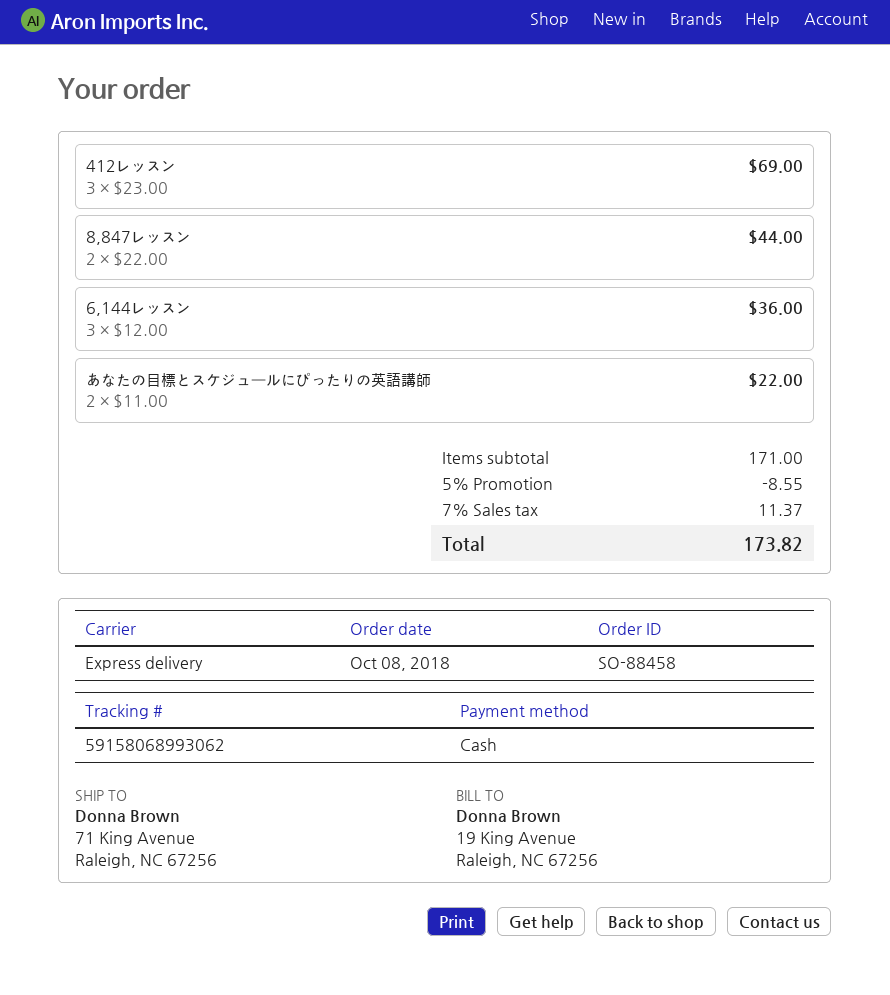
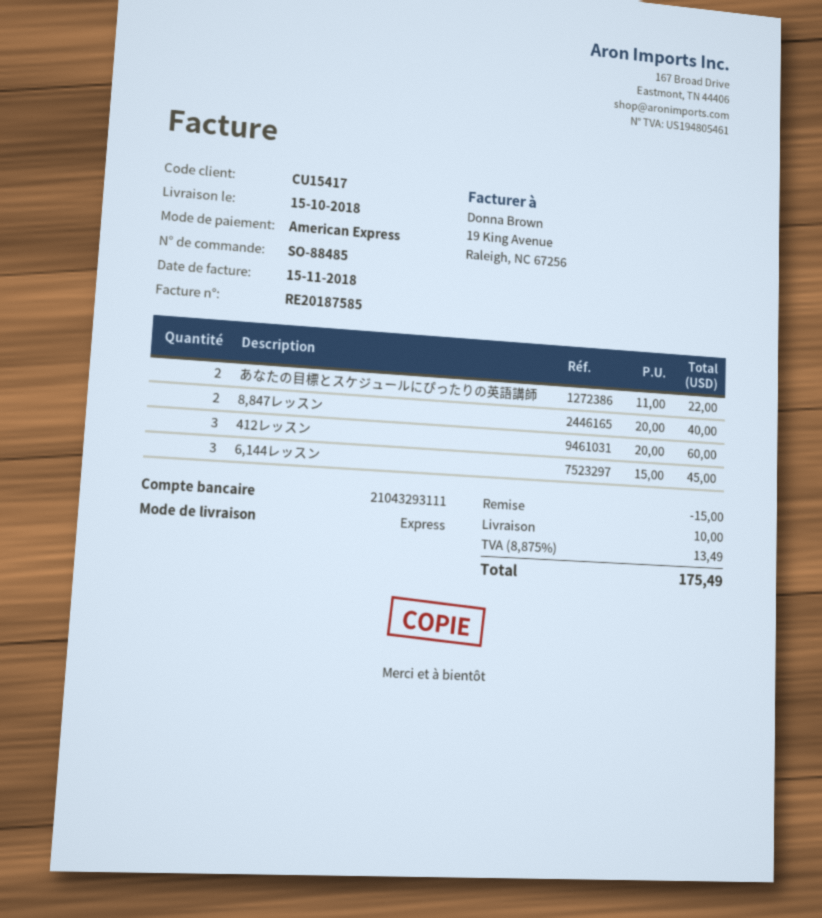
order number: SO-88458 -> SO-88485
payment method: cash -> American Express
412レッスン: 3 x 23.00 = 69.00 -> 3 x 20.00 = 60.00
8,847レッスン: 2 x 22.00 = 44.00 -> 2 x 20.00 = 40.00
6,144レッスン: 3 x 12.00 = 36.00 -> 3 x 15.00 = 45.00
discount: 8.55 -> 15.00
shipping: none -> 10.00
tax: 7% = 11.37 -> 8.875% = 13.49
total: 173.82 -> 175.49

